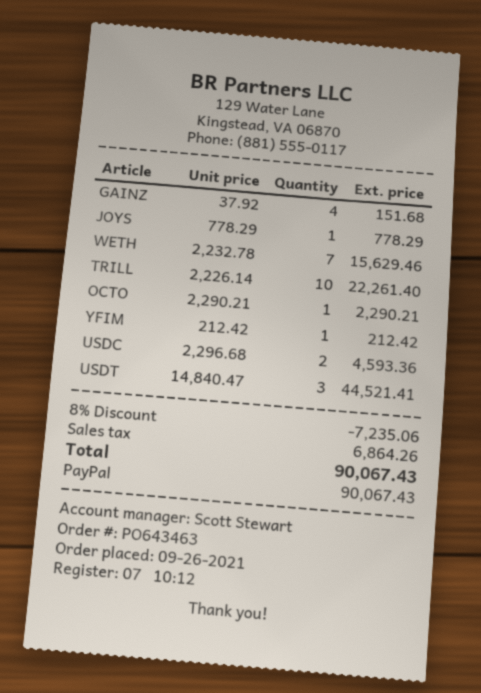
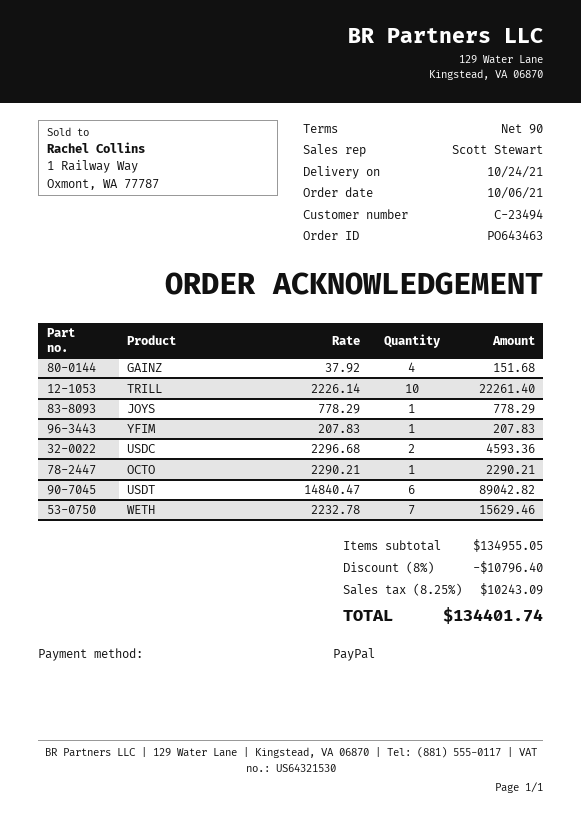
order date: 2021-09-26 -> 2021-10-06
YFIM: 1 x 212.42 = 212.42 -> 1 x 207.83 = 207.83
USDT: 3 x 14840.47 = 44521.41 -> 6 x 14840.47 = 89042.82
discount: 8% = 7235.06 -> 8% = 10796.40
tax: 6864.26 -> 10243.09
total: 90067.43 -> 134401.74

